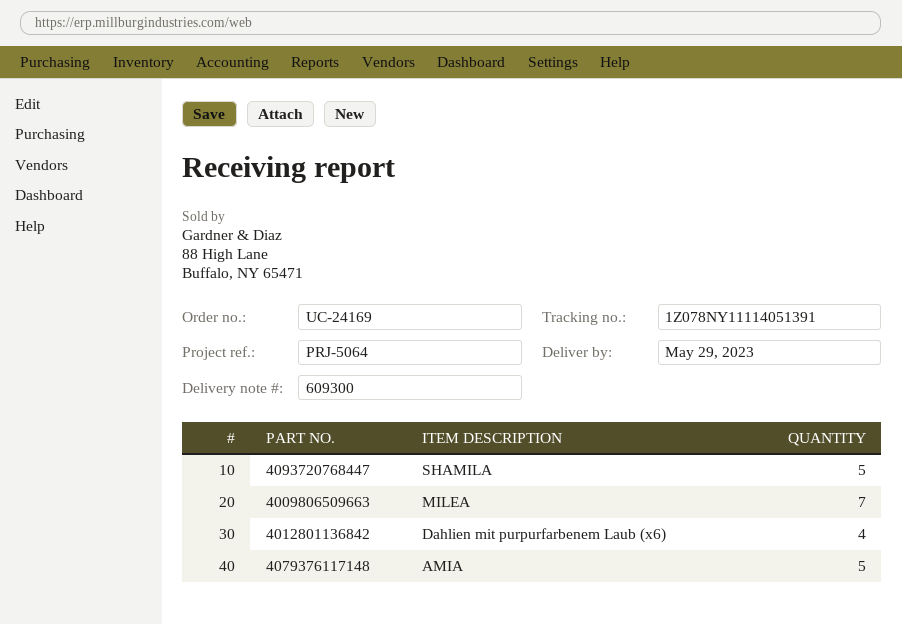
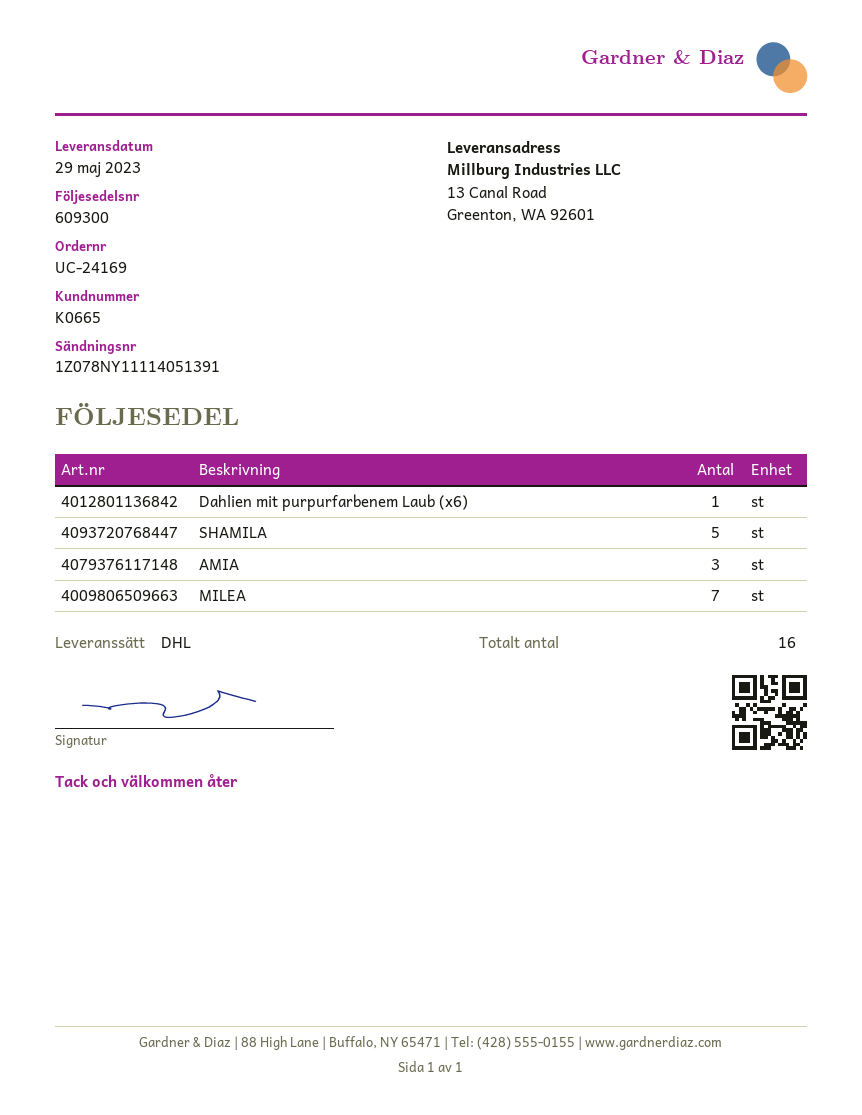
Dahlien mit purpurfarbenem Laub (x6): 4 -> 1
AMIA: 5 -> 3

